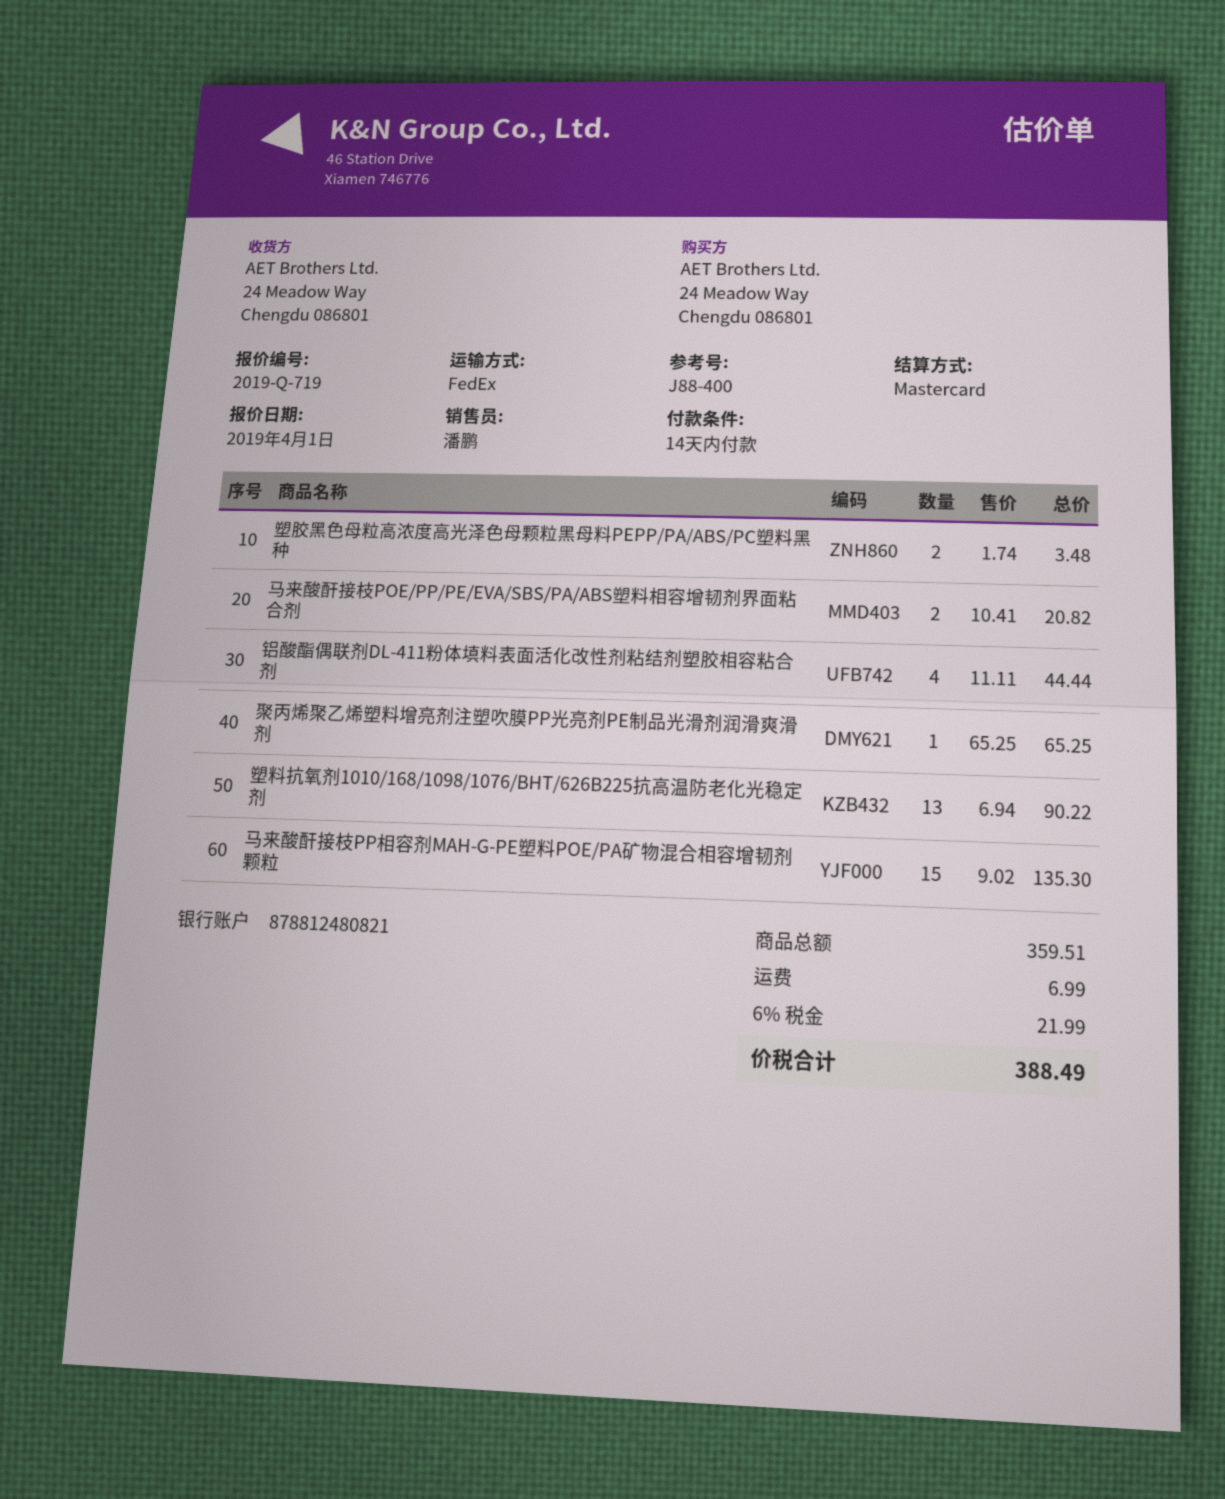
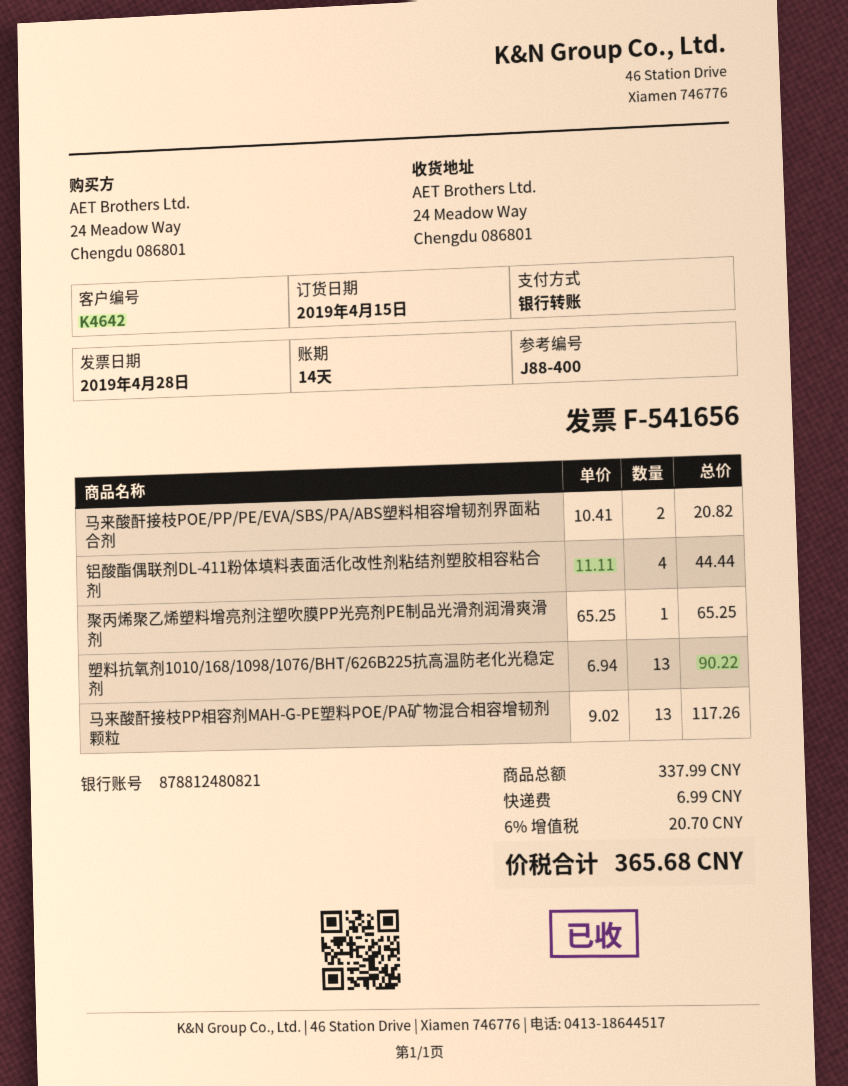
payment method: Mastercard -> bank transfer
塑胶黑色母粒高浓度高光泽色母颗粒黑母料PEPP/PA/ABS/PC塑料黑种: 2 x 1.74 = 3.48 -> none
马来酸酐接枝PP相容剂MAH-G-PE塑料POE/PA矿物混合相容增韧剂颗粒: 15 x 9.02 = 135.30 -> 13 x 9.02 = 117.26
subtotal: 359.51 -> 337.99
tax: 6% = 21.99 -> 6% = 20.70
total: 388.49 -> 365.68

